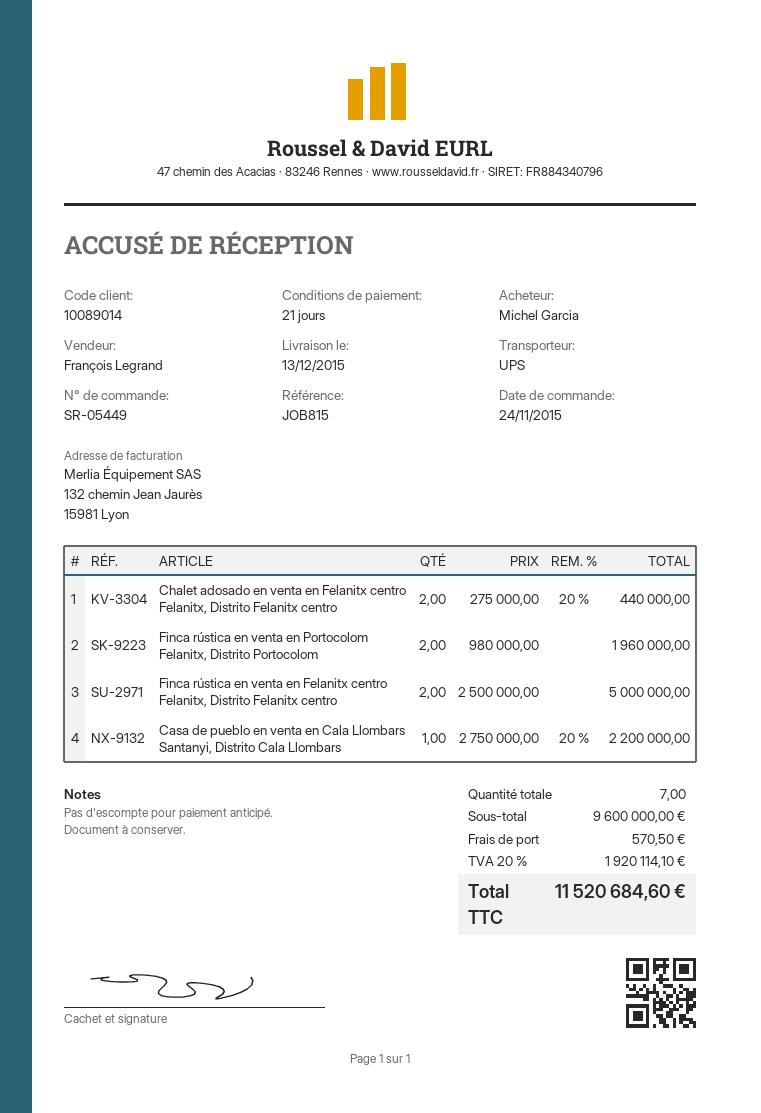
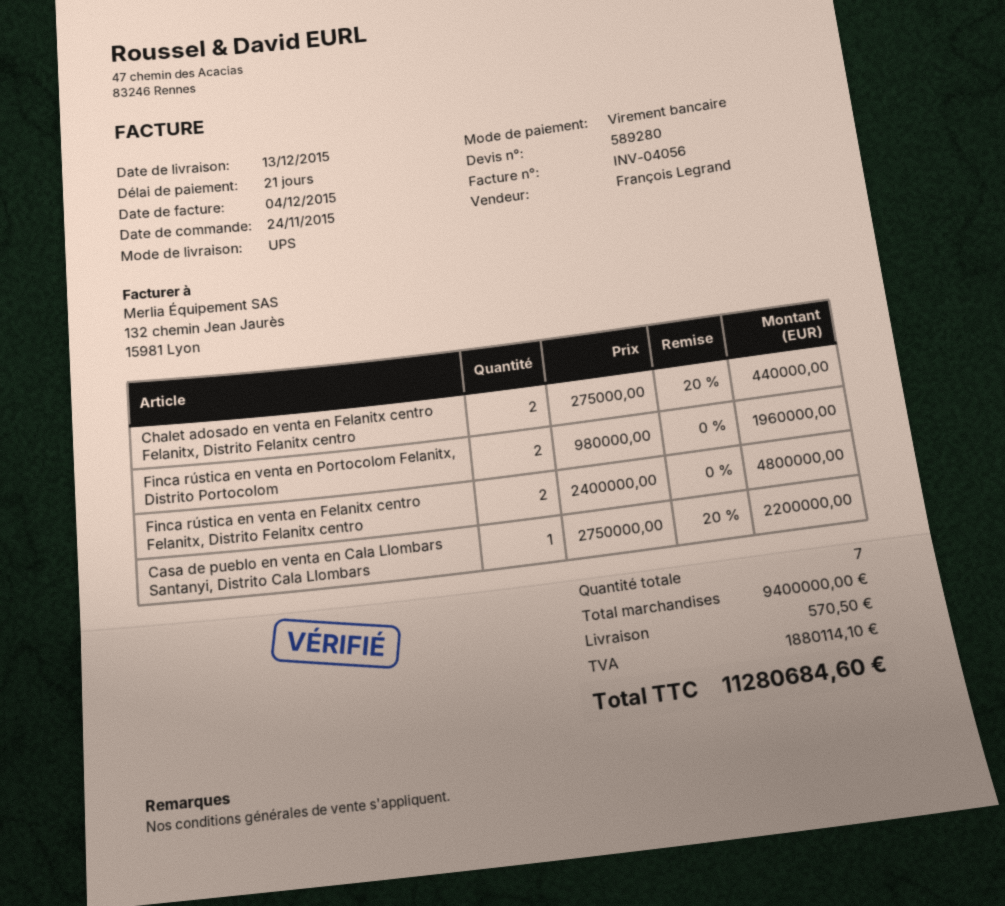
Finca rústica en venta en Felanitx centro Felanitx, Distrito Felanitx centro: 2 x 2500000.00 = 5000000.00 -> 2 x 2400000.00 = 4800000.00
subtotal: 9600000.00 -> 9400000.00
tax: 1920114.10 -> 1880114.10
total: 11520684.60 -> 11280684.60

